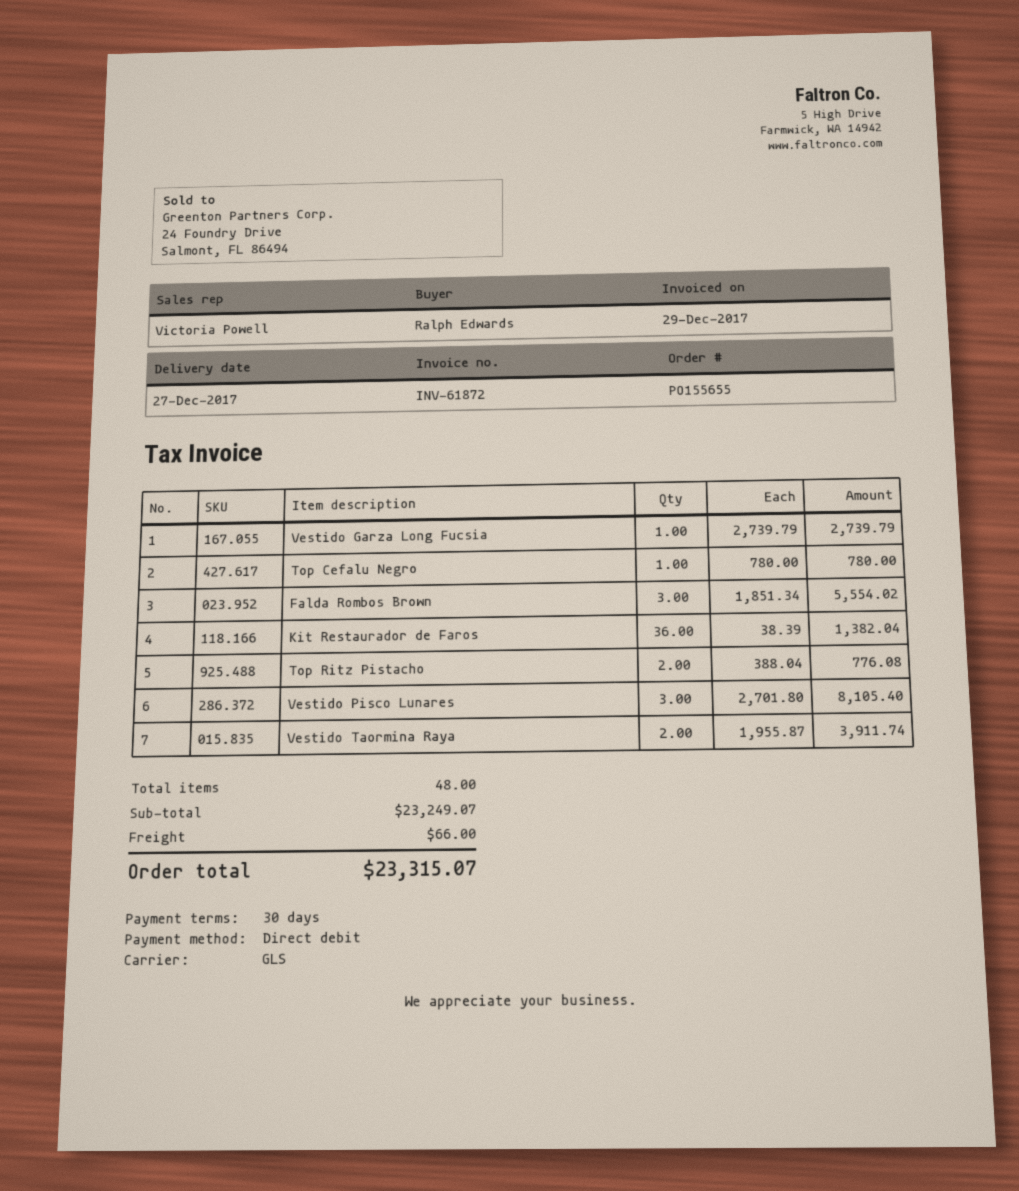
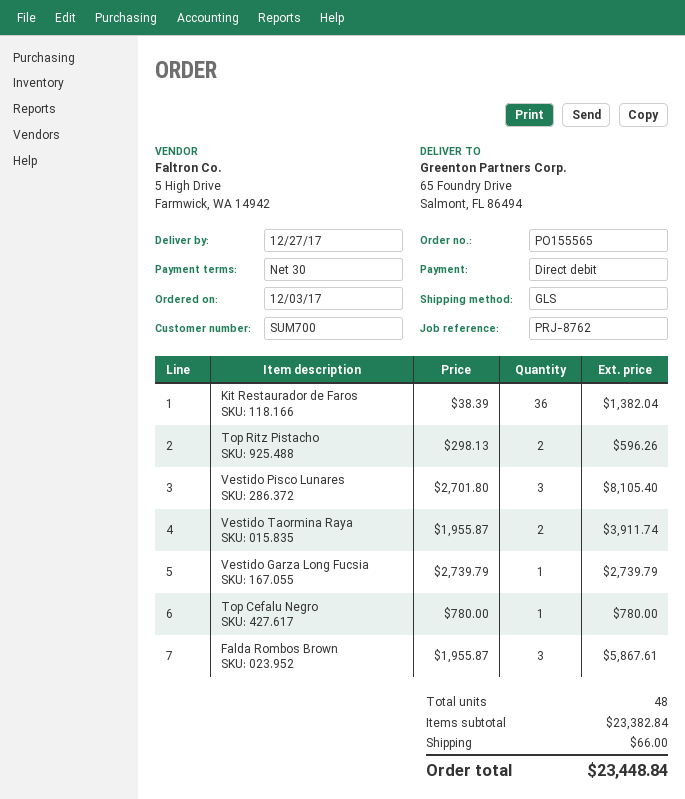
order number: PO155655 -> PO155565
Falda Rombos Brown: 3 x 1851.34 = 5554.02 -> 3 x 1955.87 = 5867.61
Top Ritz Pistacho: 2 x 388.04 = 776.08 -> 2 x 298.13 = 596.26
subtotal: 23249.07 -> 23382.84
total: 23315.07 -> 23448.84

